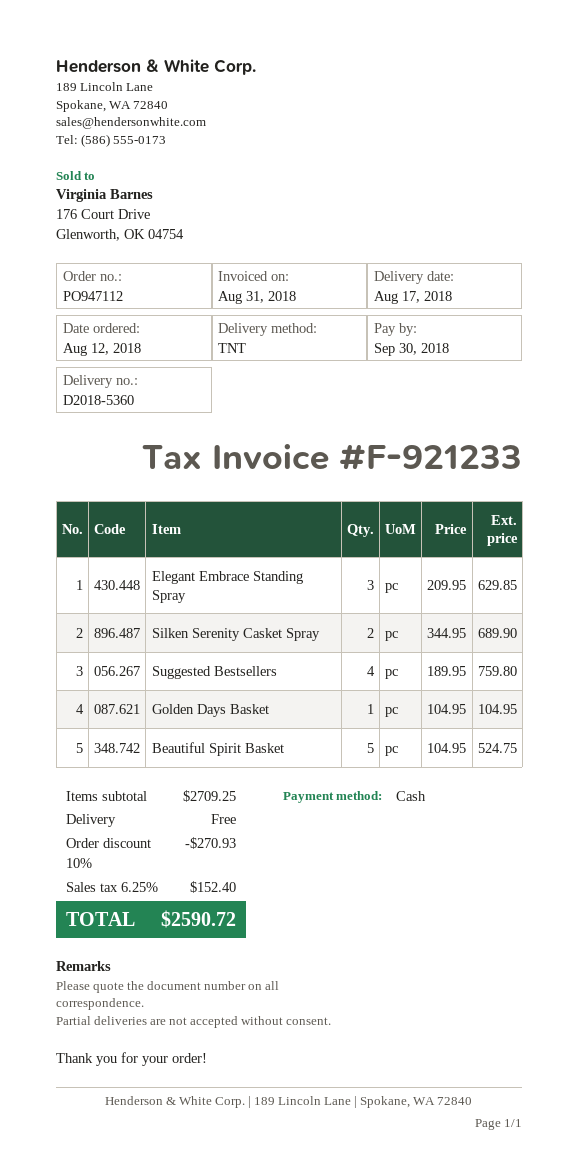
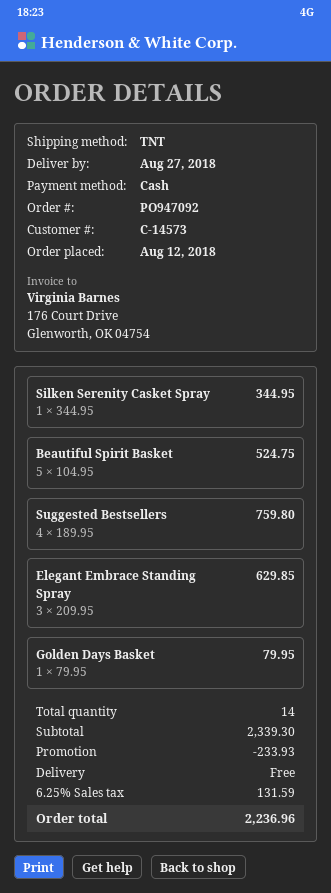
order number: PO947112 -> PO947092
delivery date: 2018-08-17 -> 2018-08-27
Silken Serenity Casket Spray: 2 x 344.95 = 689.90 -> 1 x 344.95 = 344.95
Golden Days Basket: 1 x 104.95 = 104.95 -> 1 x 79.95 = 79.95
subtotal: 2709.25 -> 2339.30
discount: 270.93 -> 233.93
tax: 6.25% = 152.40 -> 6.25% = 131.59
total: 2590.72 -> 2236.96

